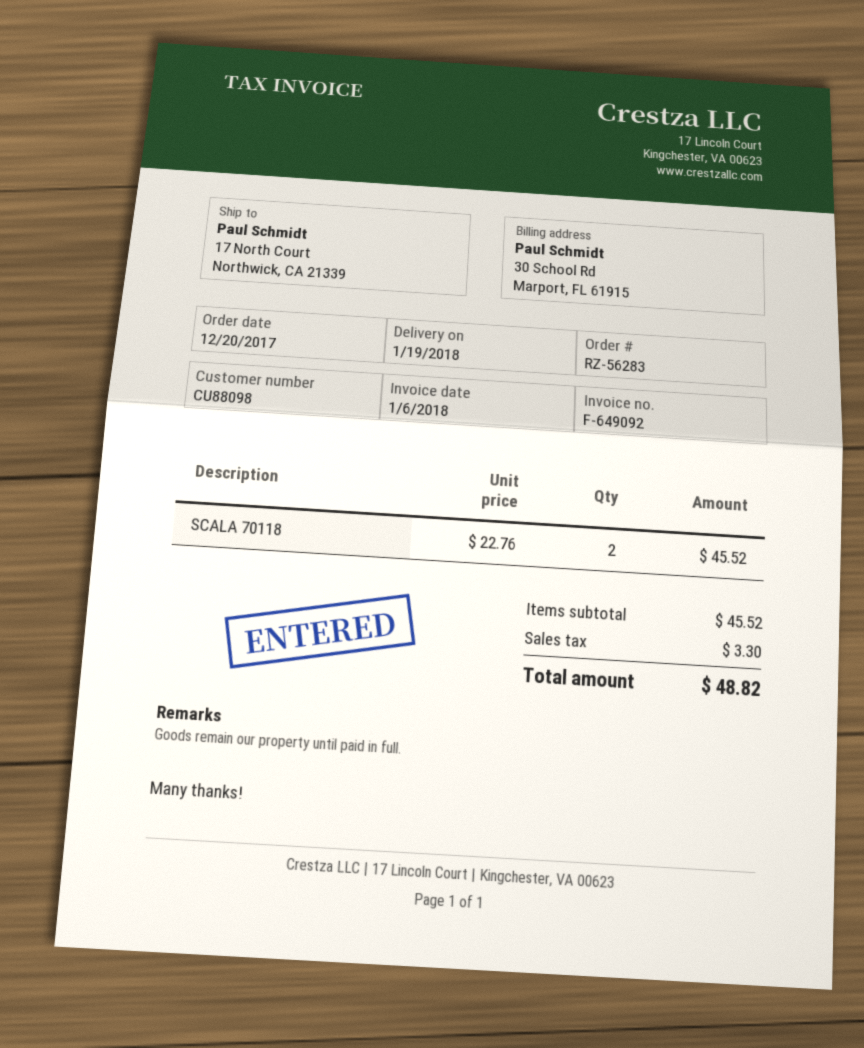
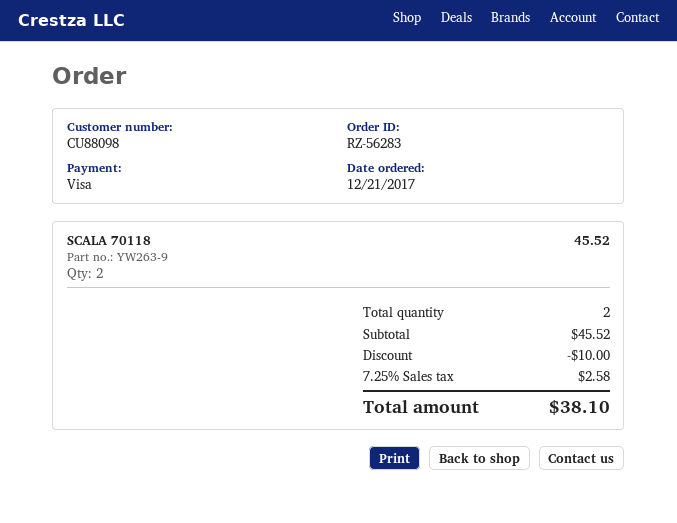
order date: 2017-12-20 -> 2017-12-21
discount: none -> 10.00
tax: 3.30 -> 2.58
total: 48.82 -> 38.10

